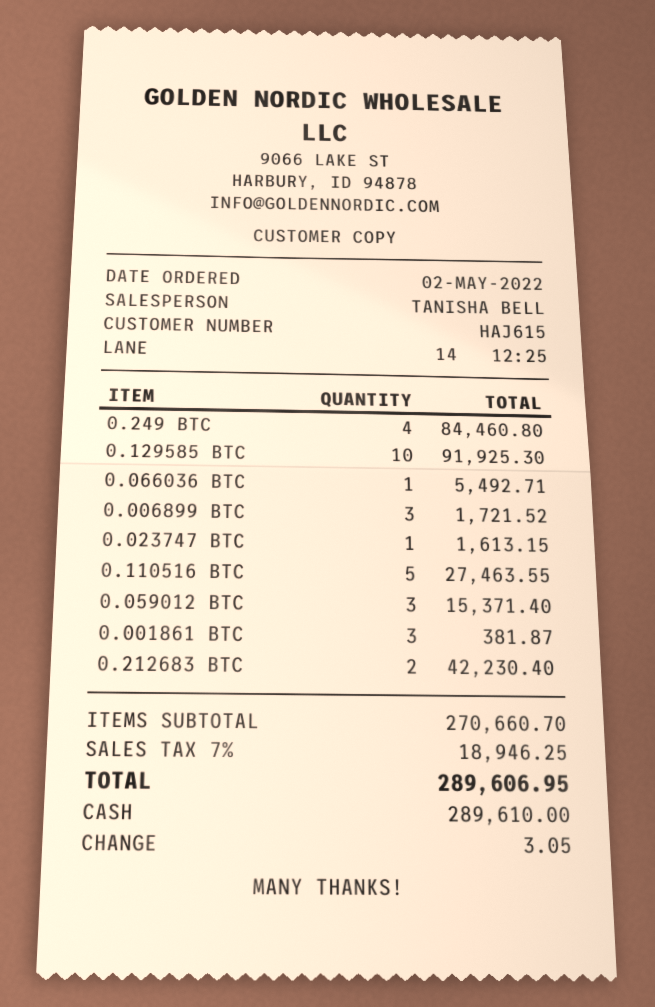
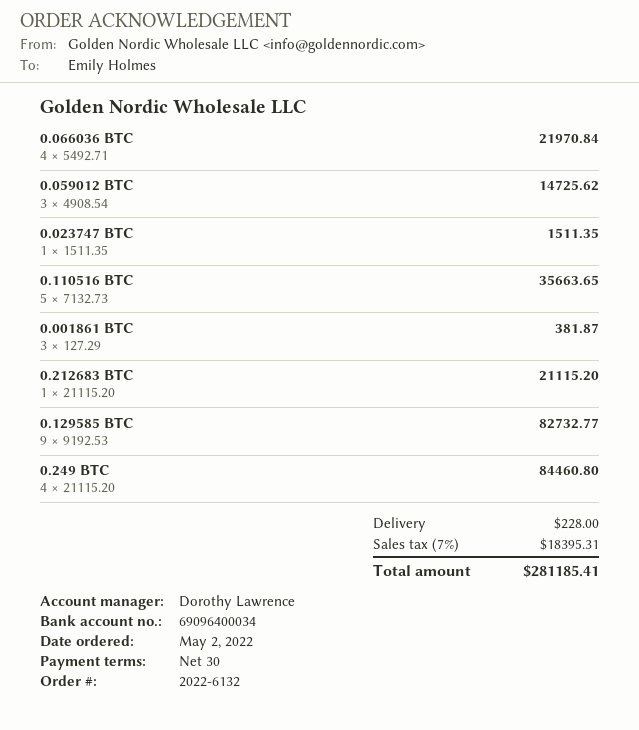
sales rep: TANISHA BELL -> Dorothy Lawrence
0.129585 BTC: 10 for 91925.30 -> 9 for 82732.77
0.066036 BTC: 1 for 5492.71 -> 4 for 21970.84
0.006899 BTC: 3 for 1721.52 -> none
0.023747 BTC: 1 for 1613.15 -> 1 for 1511.35
0.110516 BTC: 5 for 27463.55 -> 5 for 35663.65
0.059012 BTC: 3 for 15371.40 -> 3 for 14725.62
0.212683 BTC: 2 for 42230.40 -> 1 for 21115.20
shipping: none -> 228.00
tax: 7% = 18946.25 -> 7% = 18395.31
total: 289606.95 -> 281185.41

